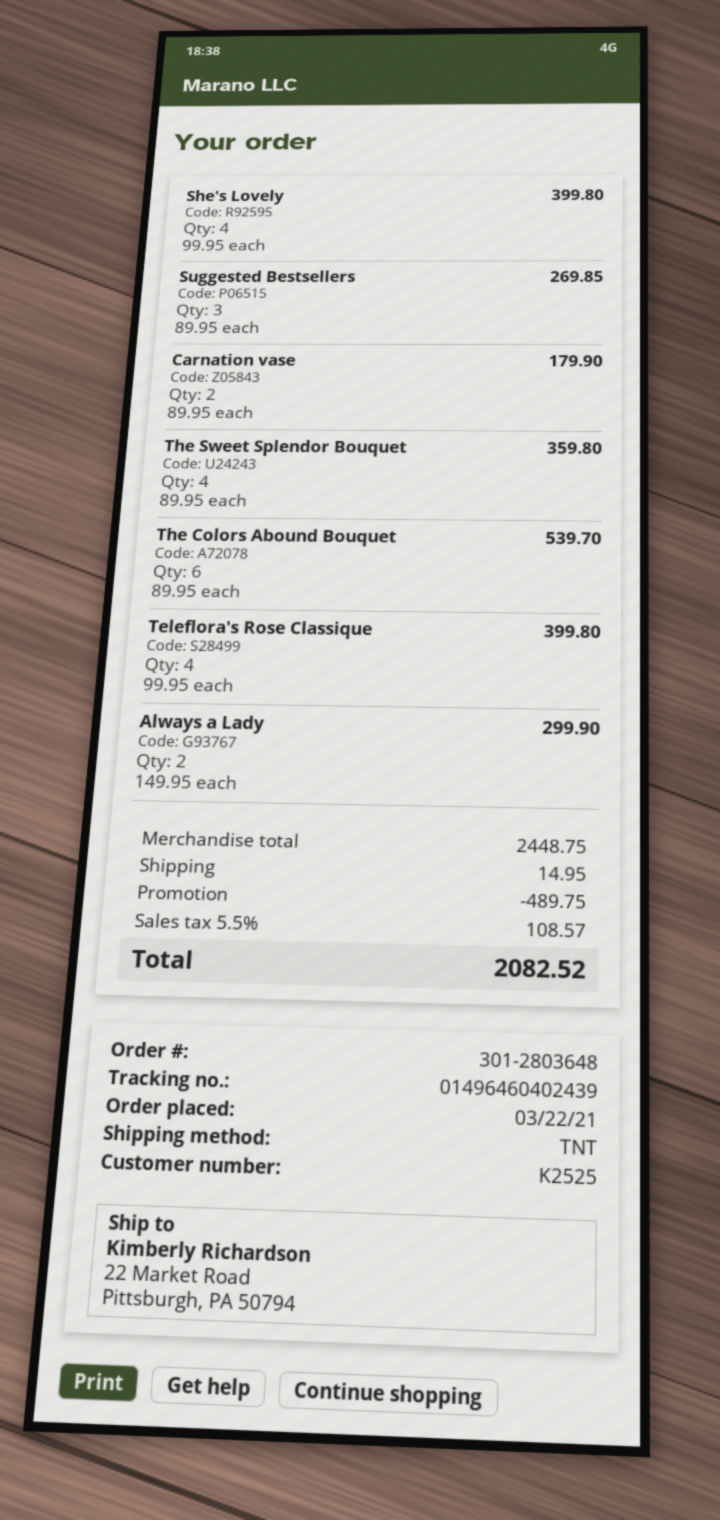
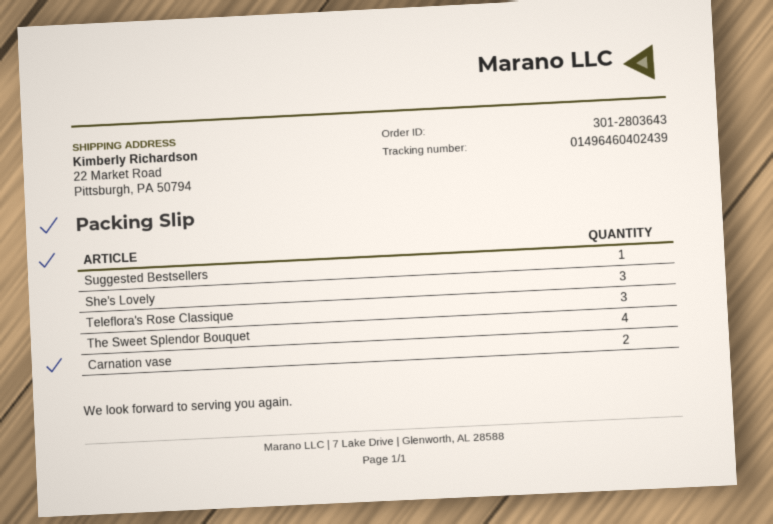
order number: 301-2803648 -> 301-2803643
She's Lovely: 4 -> 3
Suggested Bestsellers: 3 -> 1
The Colors Abound Bouquet: 6 -> none
Teleflora's Rose Classique: 4 -> 3
Always a Lady: 2 -> none

